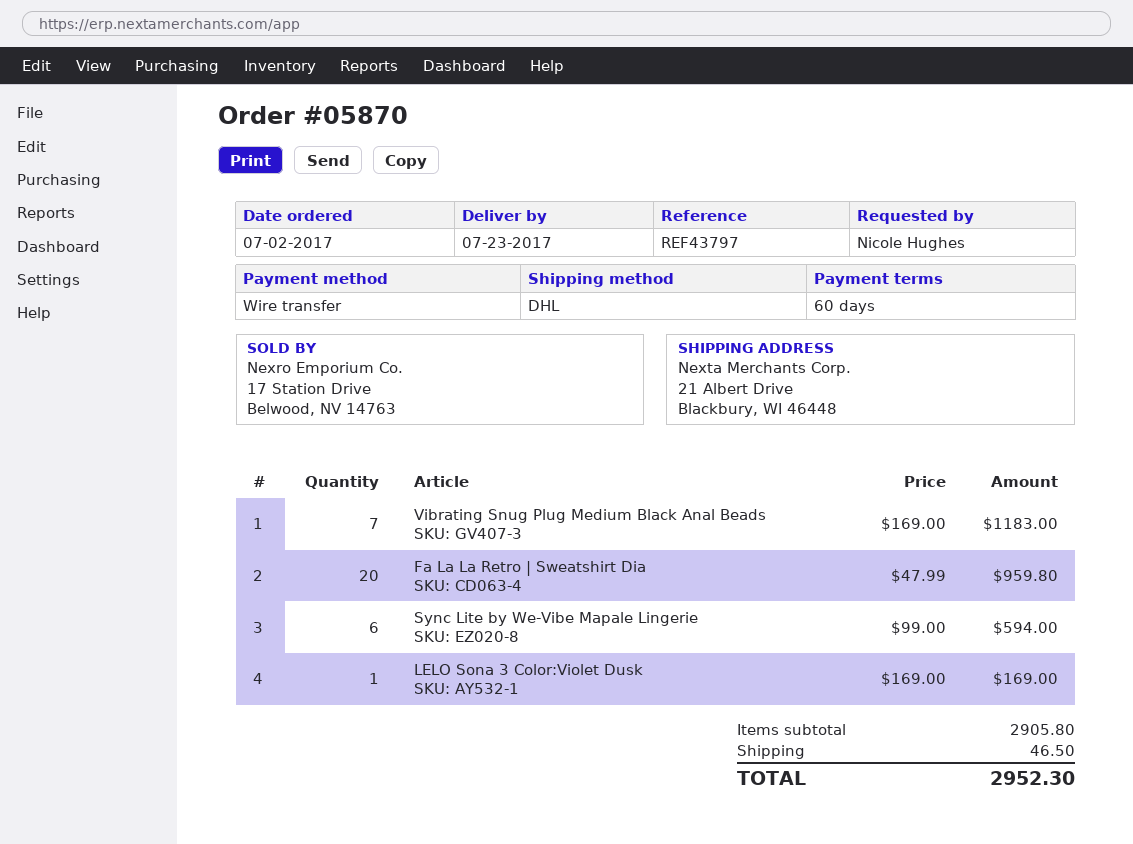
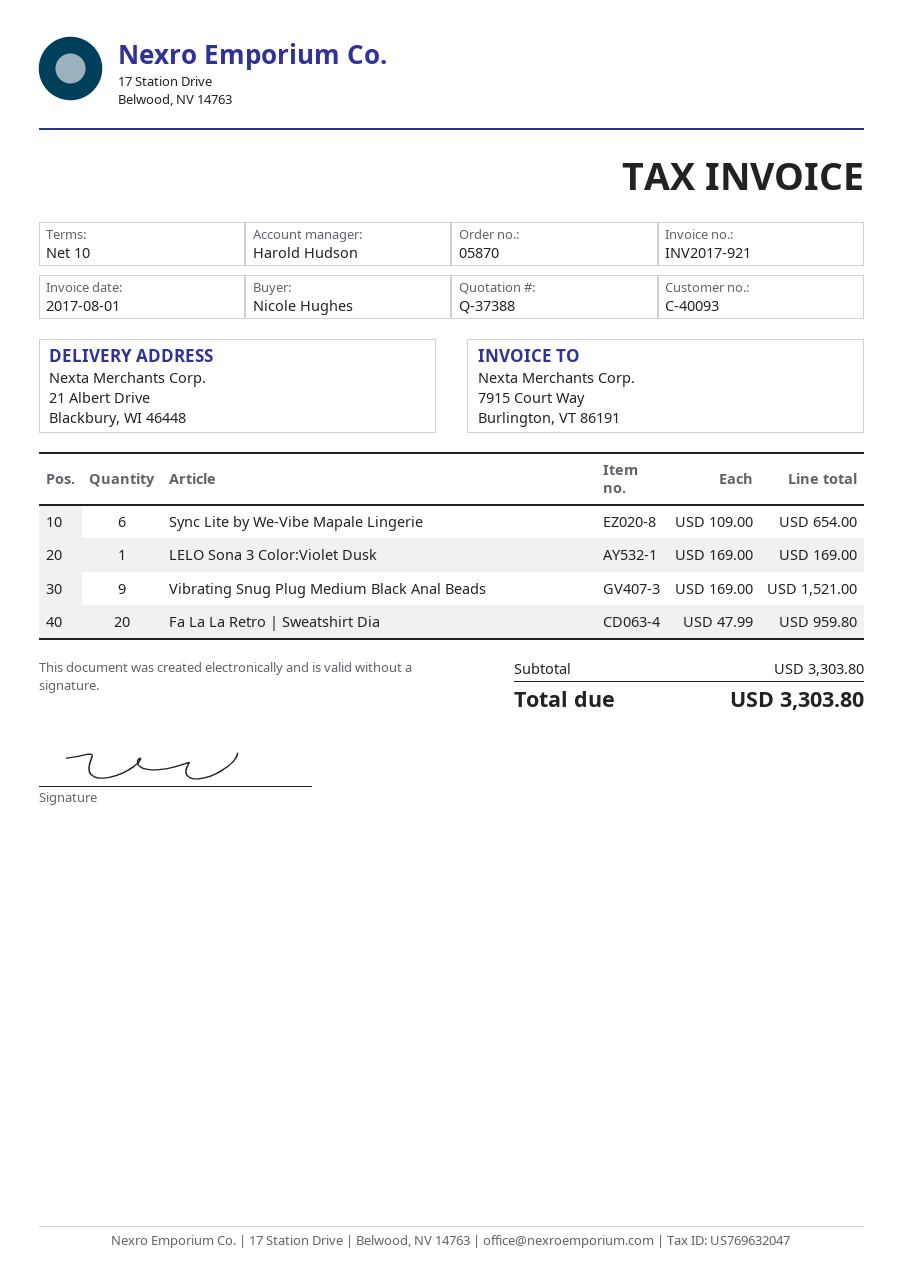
payment terms: 60 days -> 10 days
Vibrating Snug Plug Medium Black Anal Beads: 7 x 169.00 = 1183.00 -> 9 x 169.00 = 1521.00
Sync Lite by We-Vibe Mapale Lingerie: 6 x 99.00 = 594.00 -> 6 x 109.00 = 654.00
subtotal: 2905.80 -> 3303.80
shipping: 46.50 -> none
total: 2952.30 -> 3303.80

